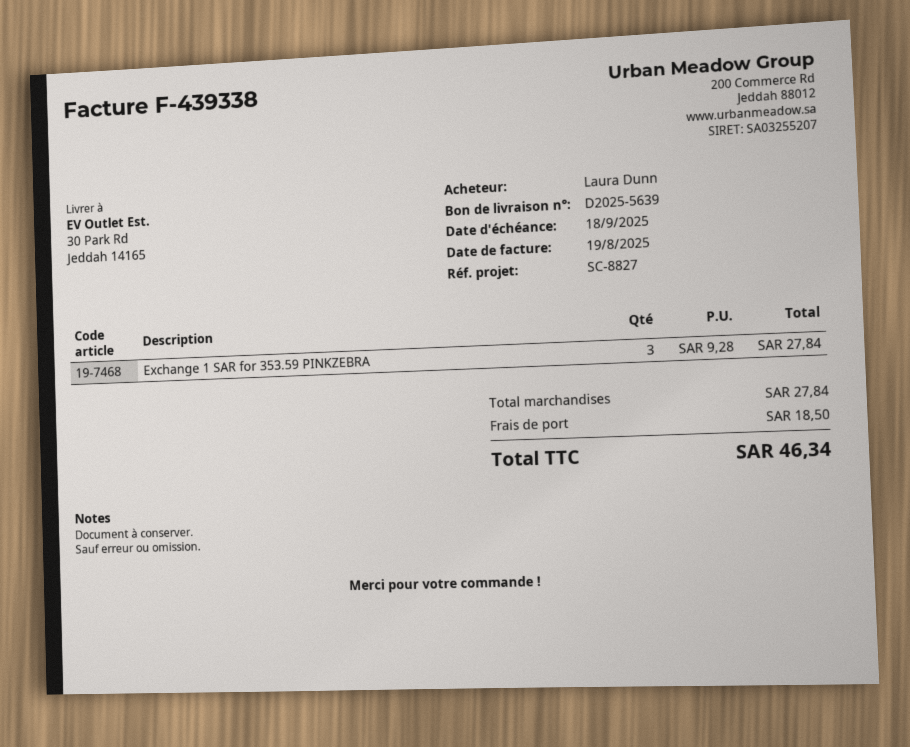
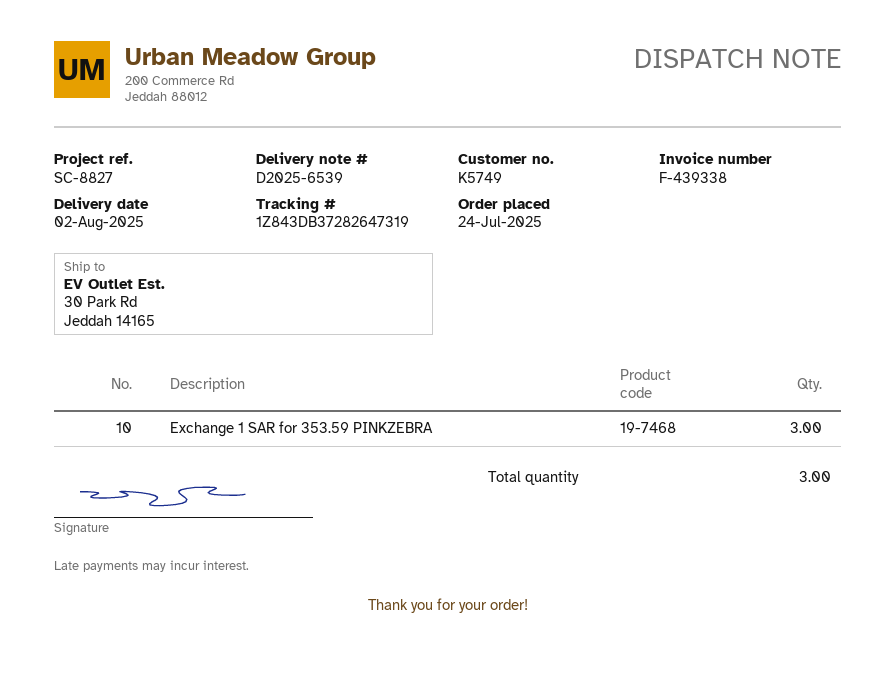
delivery note number: D2025-5639 -> D2025-6539

